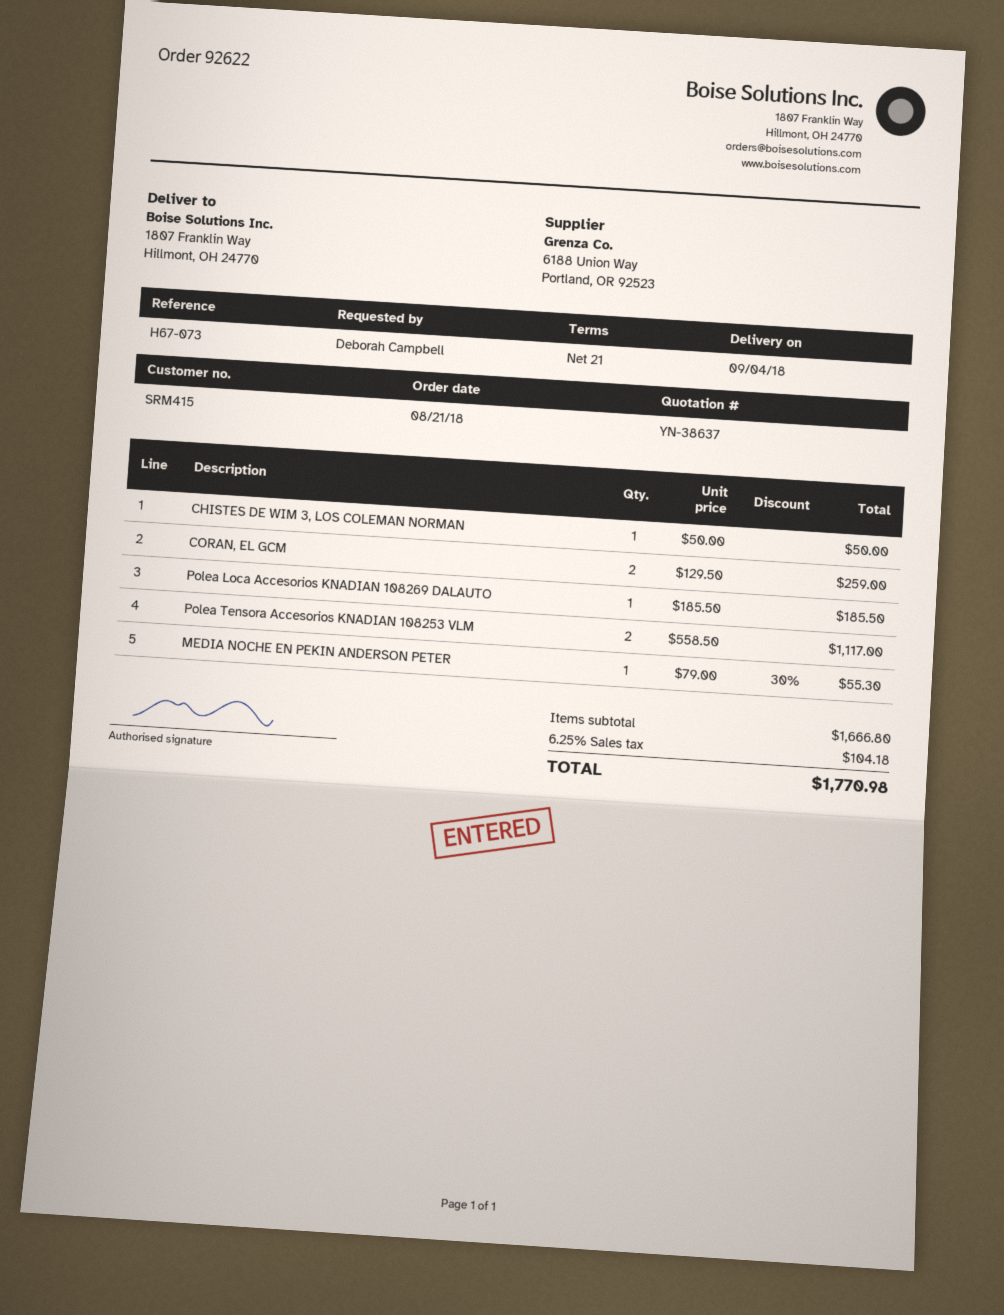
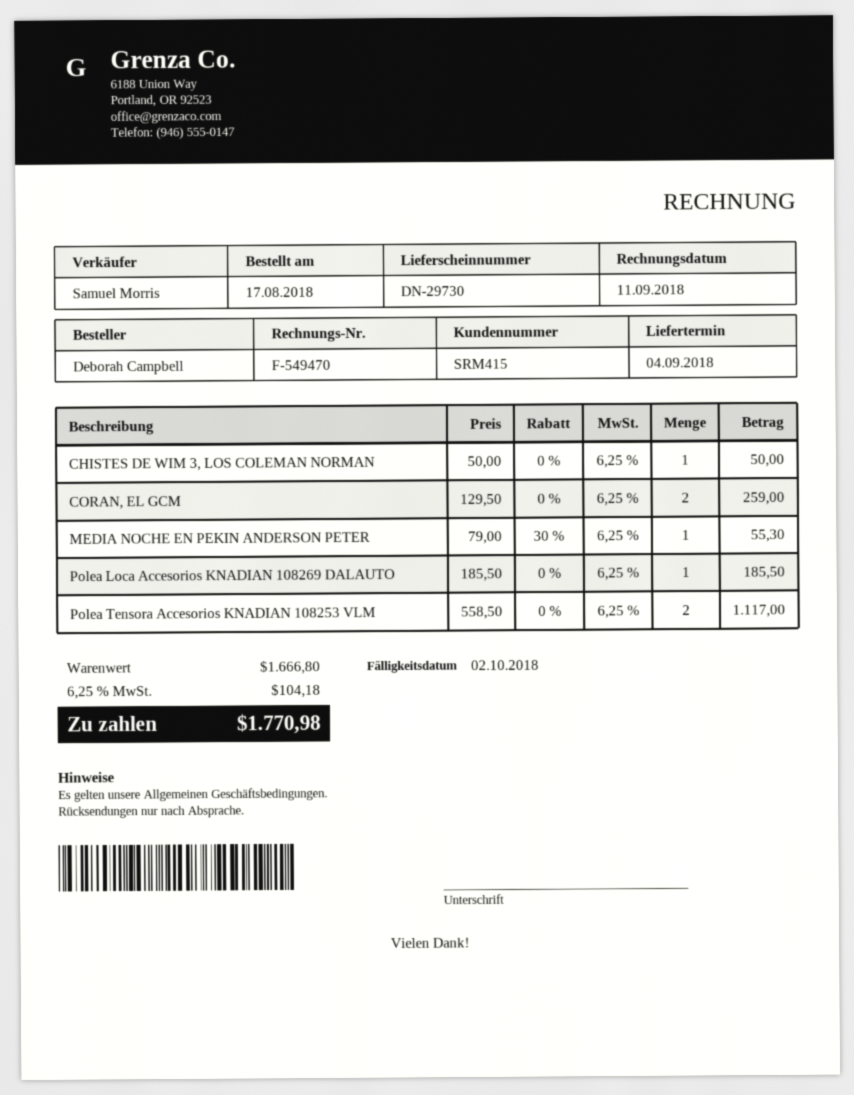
order date: 2018-08-21 -> 2018-08-17

